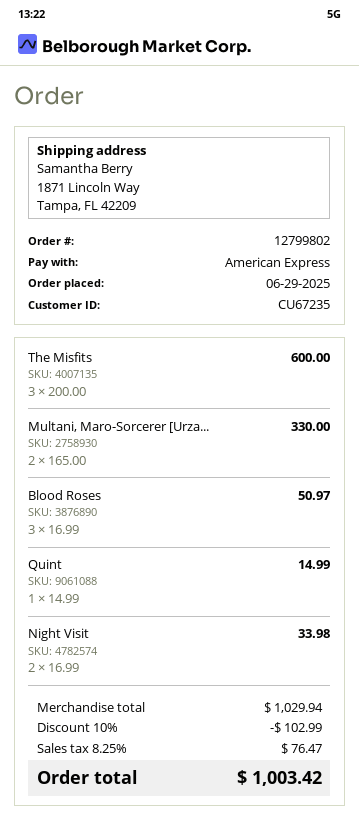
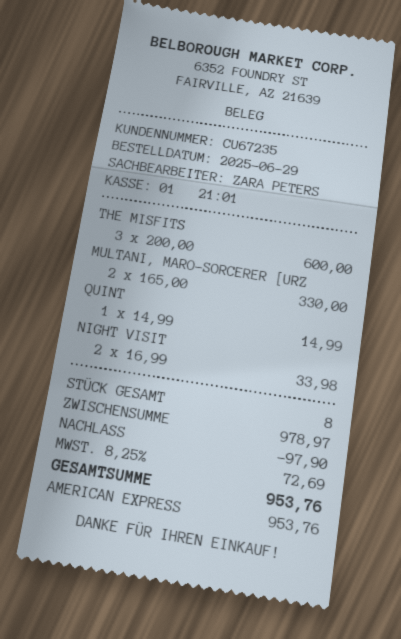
Blood Roses: 3 x 16.99 = 50.97 -> none
subtotal: 1029.94 -> 978.97
discount: 102.99 -> 97.90
tax: 8.25% = 76.47 -> 8.25% = 72.69
total: 1003.42 -> 953.76

